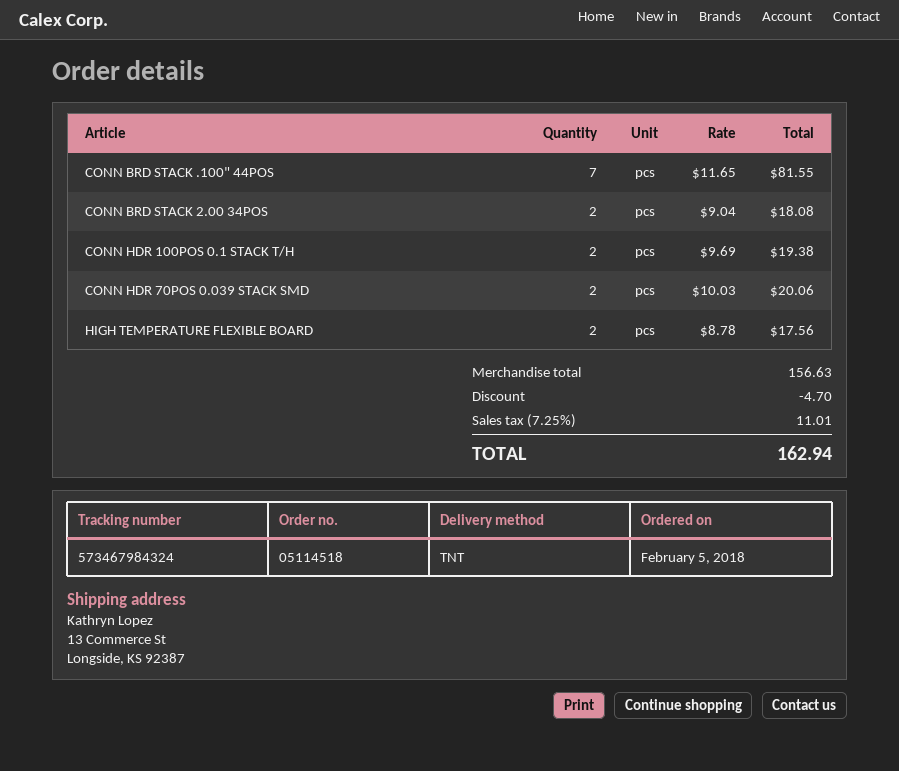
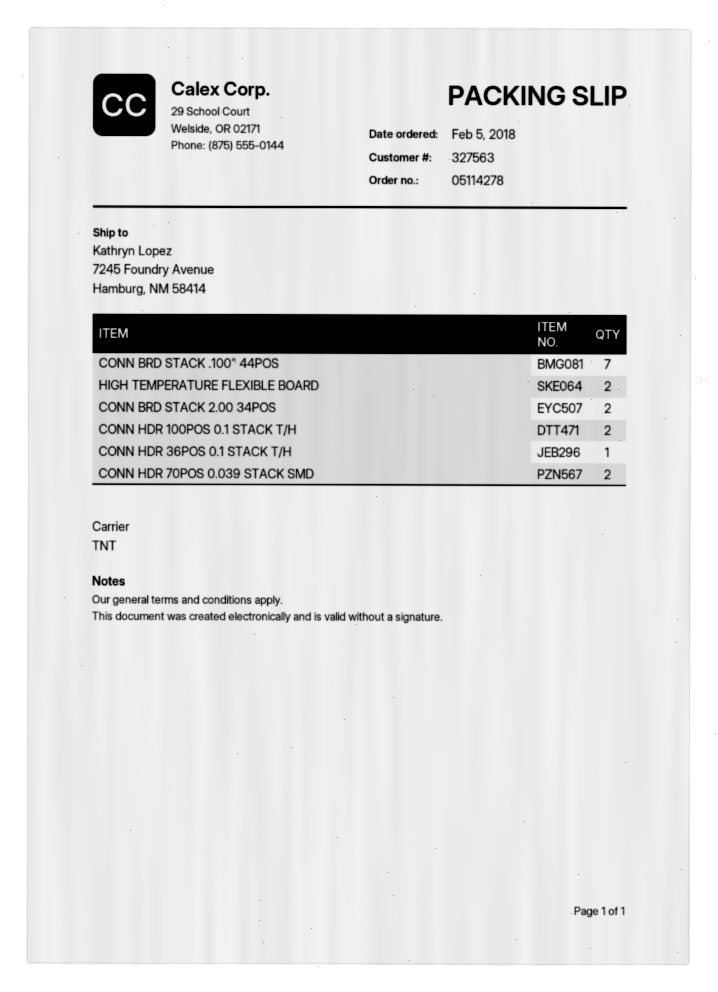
order number: 05114518 -> 05114278
ship to: 13 Commerce St, Longside, KS 92387 -> 7245 Foundry Avenue, Hamburg, NM 58414
CONN HDR 36POS 0.1 STACK T/H: none -> 1

